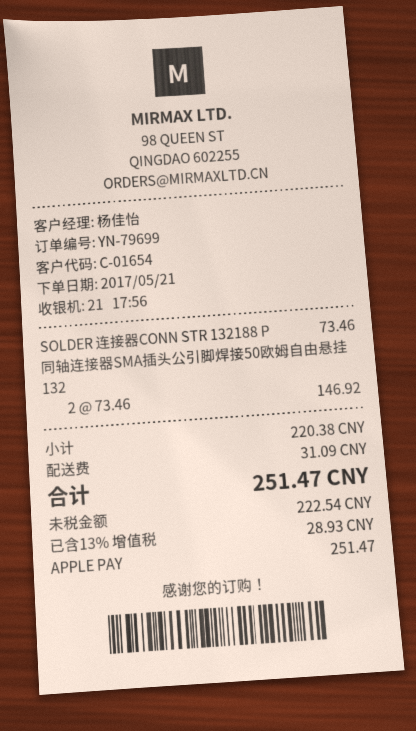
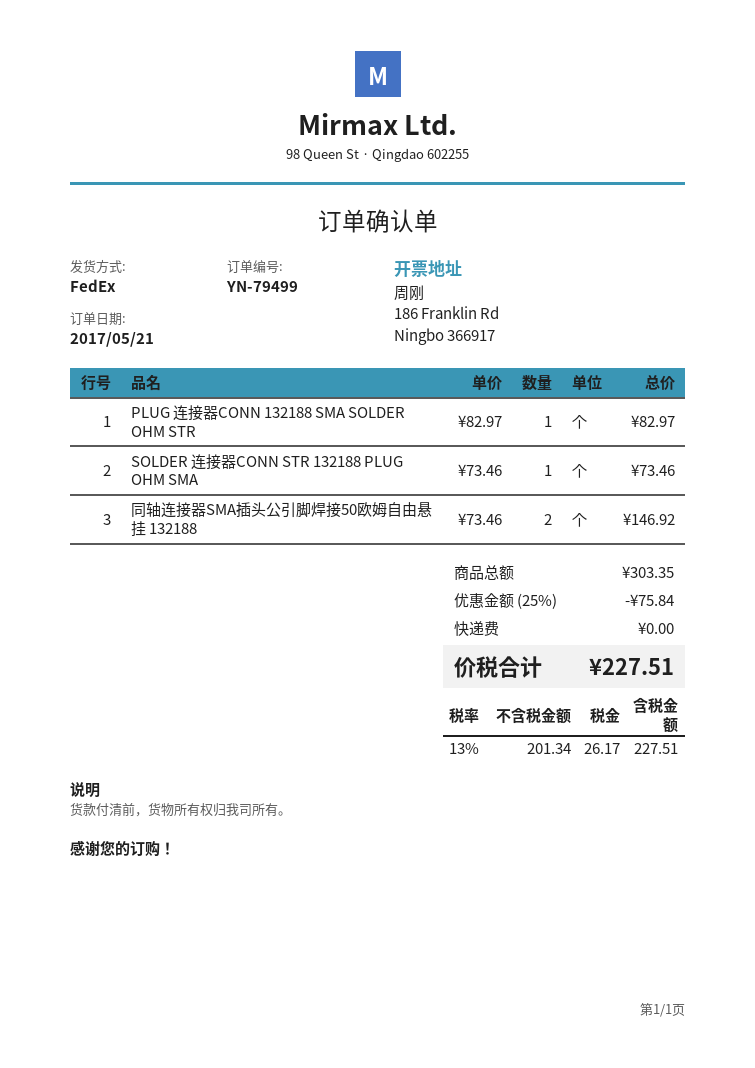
order number: YN-79699 -> YN-79499
PLUG 连接器CONN 132188 SMA SOLDER OHM STR: none -> 1 x 82.97 = 82.97
subtotal: 220.38 -> 303.35
discount: none -> 25% = 75.84
shipping: 31.09 -> 0.00
net: 222.54 -> 201.34
tax: 13% = 28.93 -> 13% = 26.17
total: 251.47 -> 227.51

